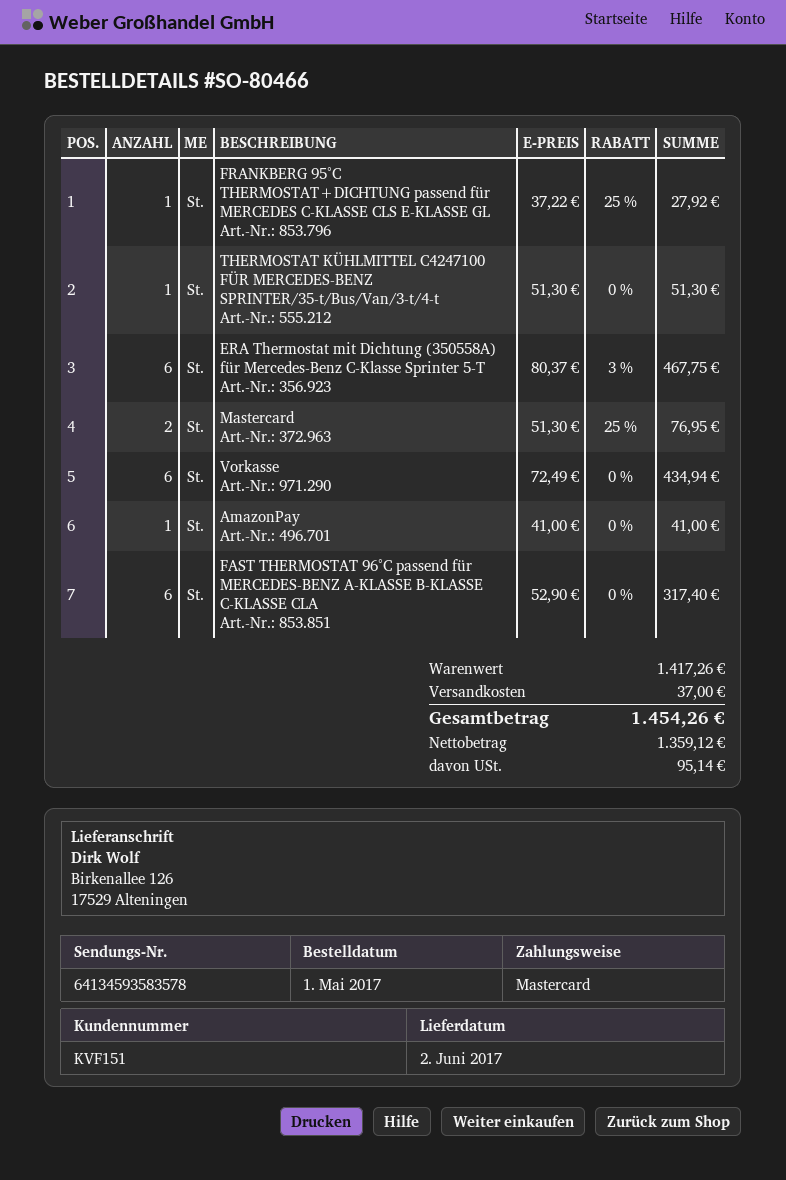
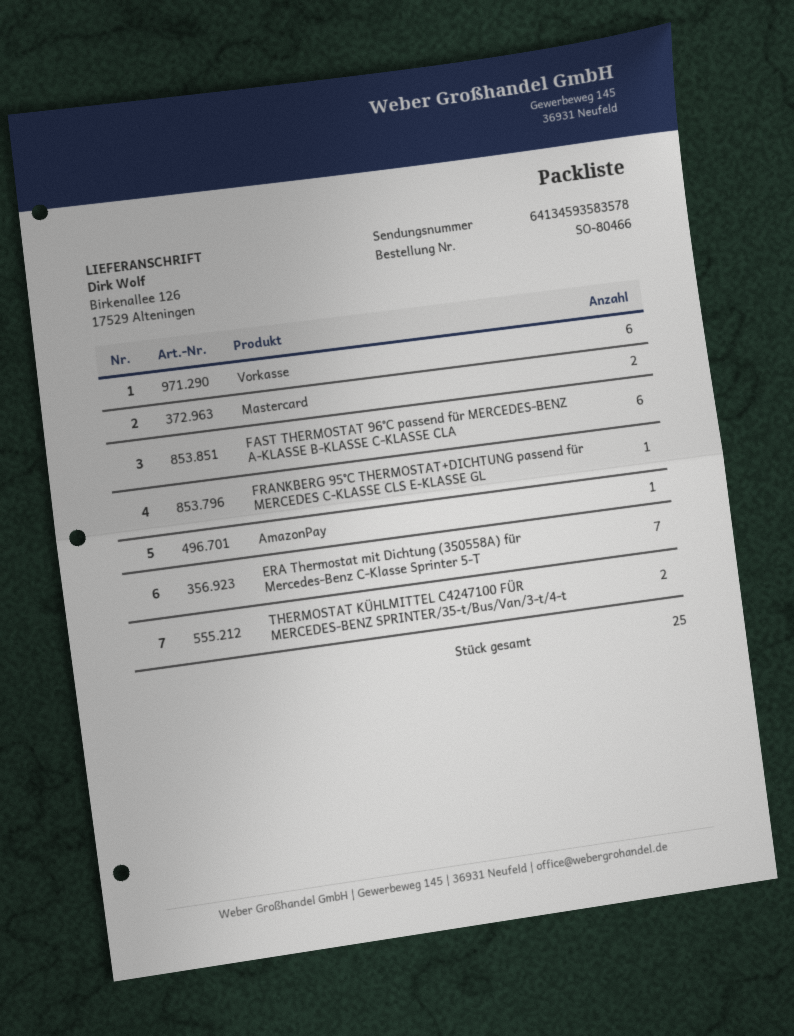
THERMOSTAT KÜHLMITTEL C4247100 FÜR MERCEDES-BENZ SPRINTER/35-t/Bus/Van/3-t/4-t: 1 -> 2
ERA Thermostat mit Dichtung (350558A) für Mercedes-Benz C-Klasse Sprinter 5-T: 6 -> 7

